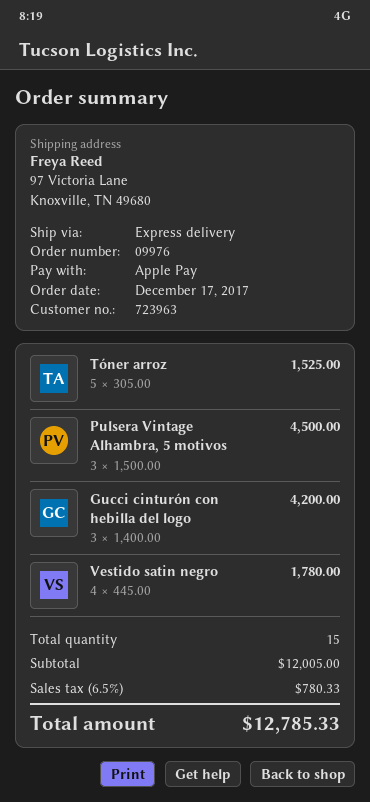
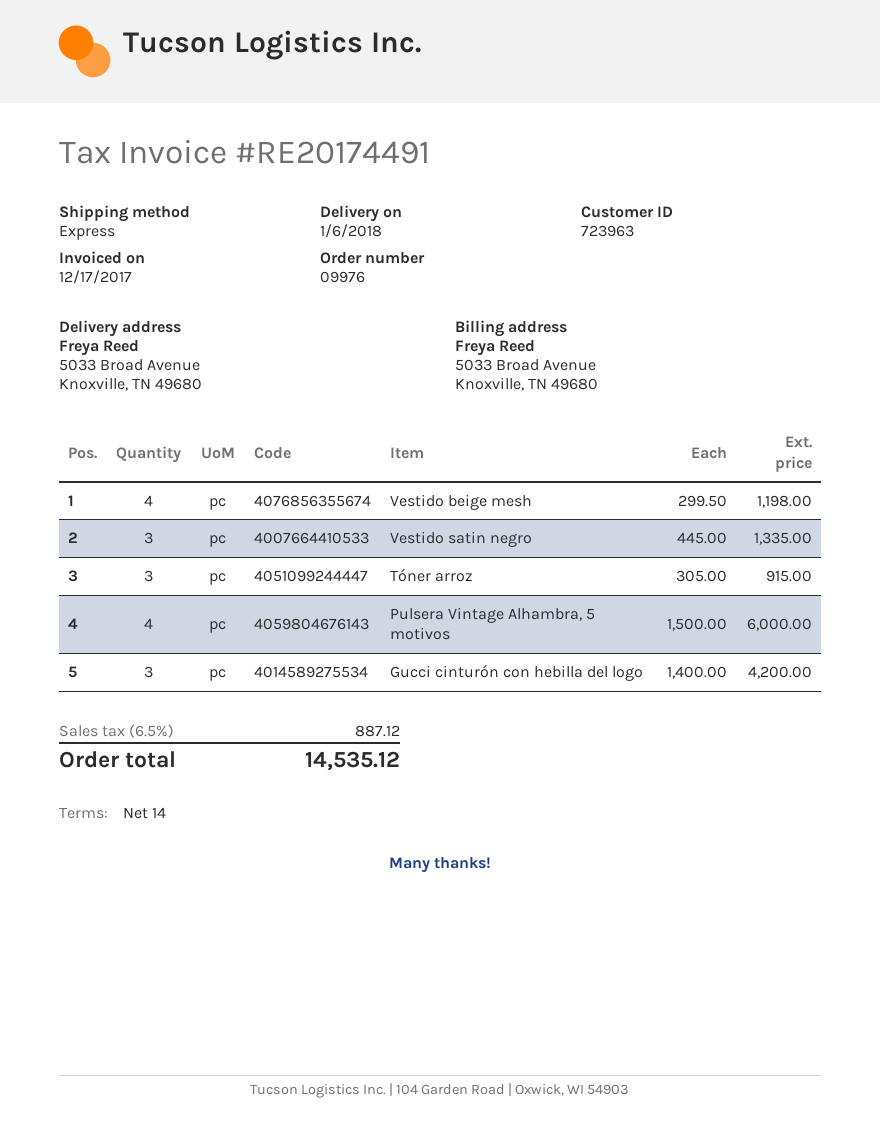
ship to: 97 Victoria Lane, Knoxville, TN 49680 -> 5033 Broad Avenue, Knoxville, TN 49680
Tóner arroz: 5 x 305.00 = 1525.00 -> 3 x 305.00 = 915.00
Pulsera Vintage Alhambra, 5 motivos: 3 x 1500.00 = 4500.00 -> 4 x 1500.00 = 6000.00
Vestido satin negro: 4 x 445.00 = 1780.00 -> 3 x 445.00 = 1335.00
Vestido beige mesh: none -> 4 x 299.50 = 1198.00
tax: 6.5% = 780.33 -> 6.5% = 887.12
total: 12785.33 -> 14535.12

